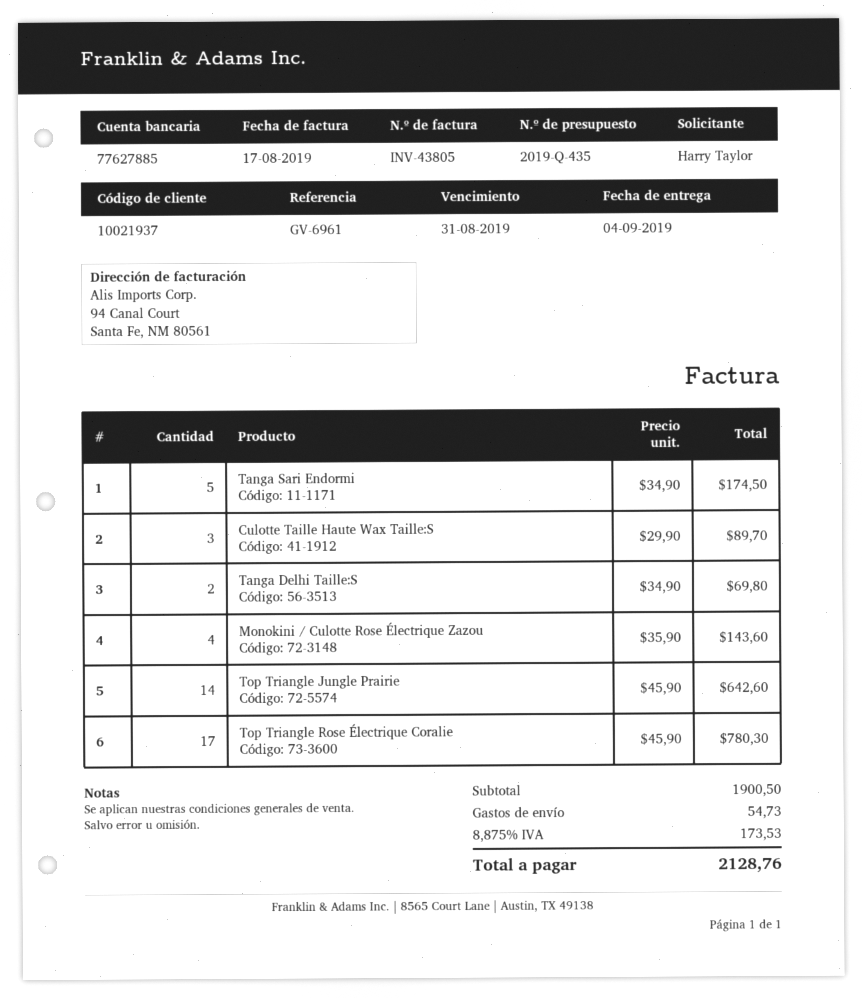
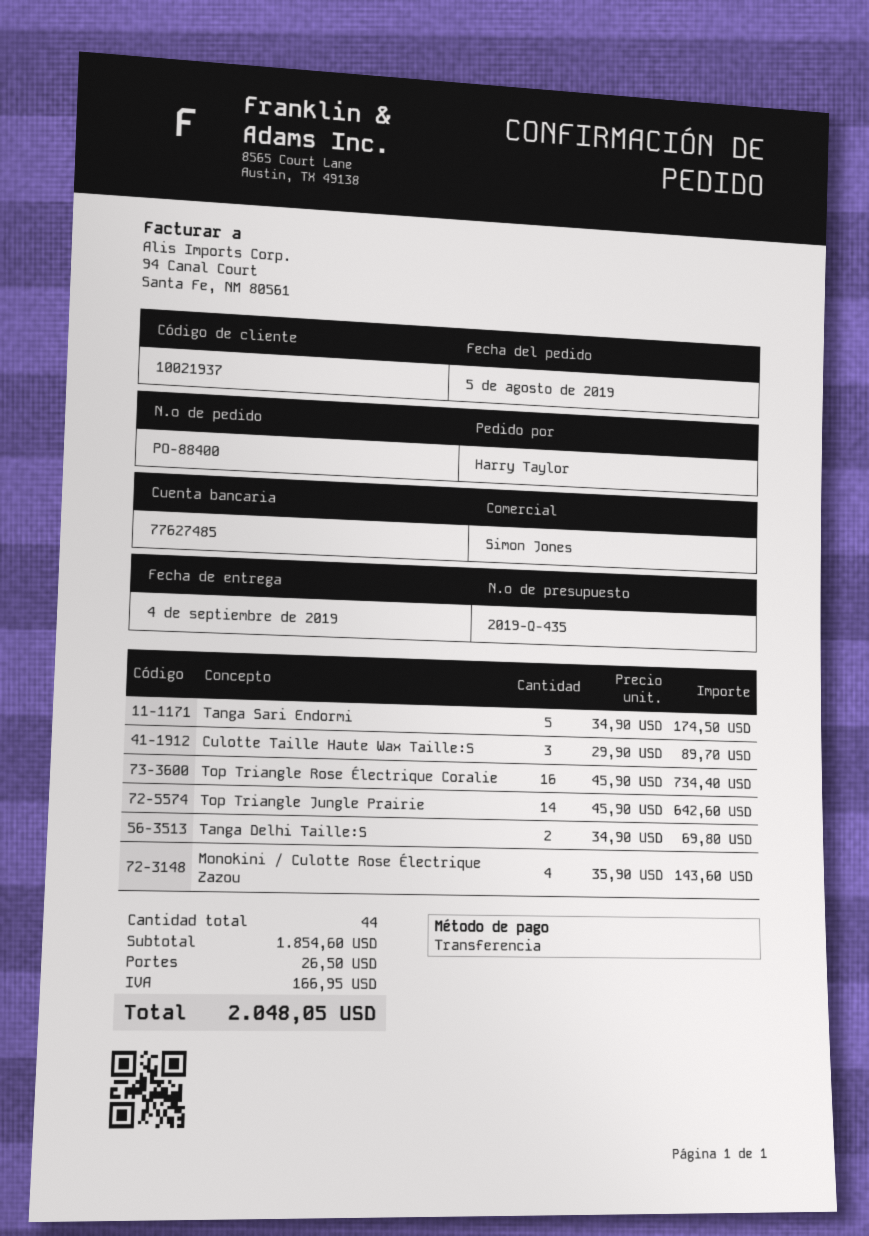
bank account: 77627885 -> 77627485
Top Triangle Rose Électrique Coralie: 17 x 45.90 = 780.30 -> 16 x 45.90 = 734.40
subtotal: 1900.50 -> 1854.60
shipping: 54.73 -> 26.50
tax: 173.53 -> 166.95
total: 2128.76 -> 2048.05

